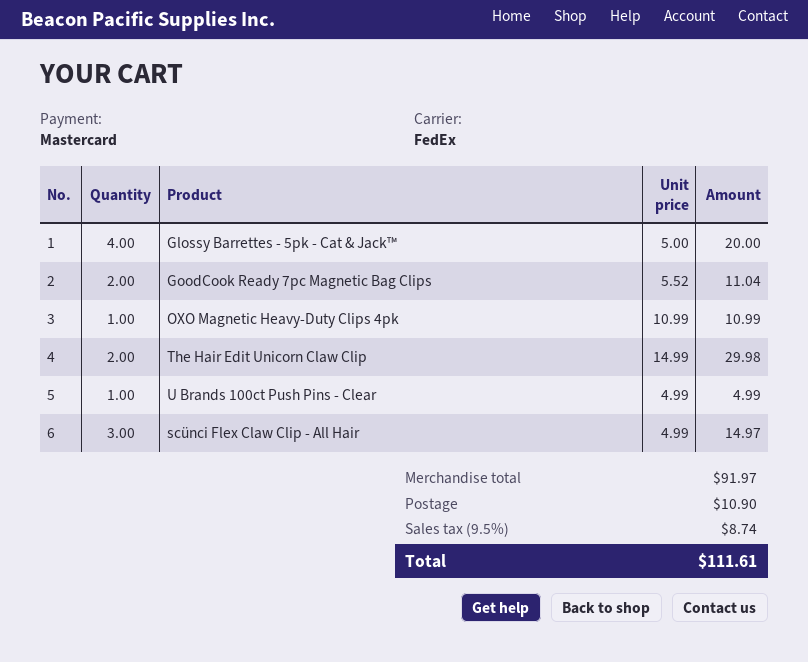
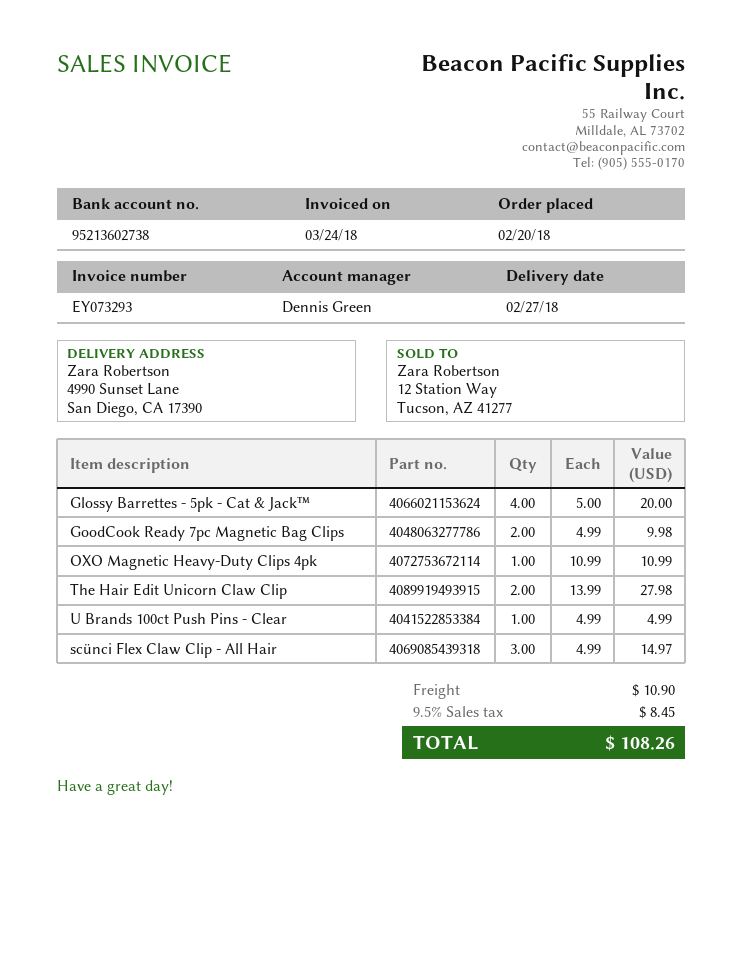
GoodCook Ready 7pc Magnetic Bag Clips: 2 x 5.52 = 11.04 -> 2 x 4.99 = 9.98
The Hair Edit Unicorn Claw Clip: 2 x 14.99 = 29.98 -> 2 x 13.99 = 27.98
tax: 9.5% = 8.74 -> 9.5% = 8.45
total: 111.61 -> 108.26

